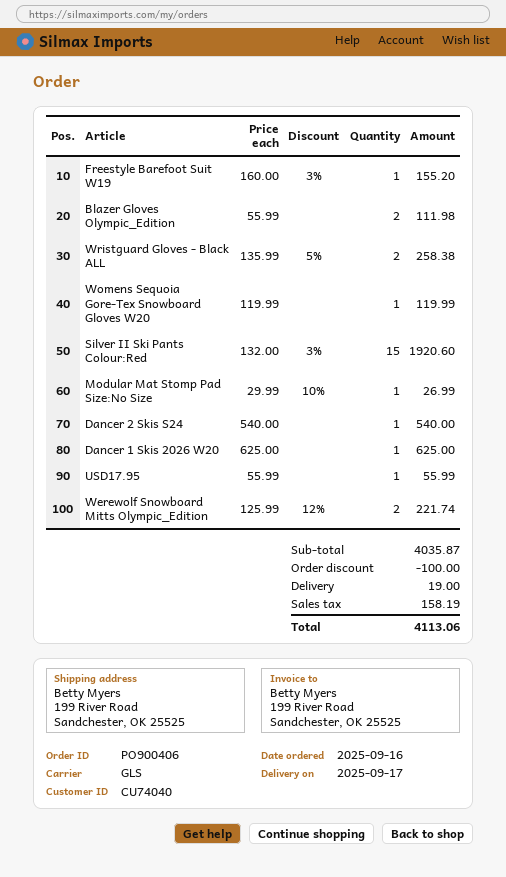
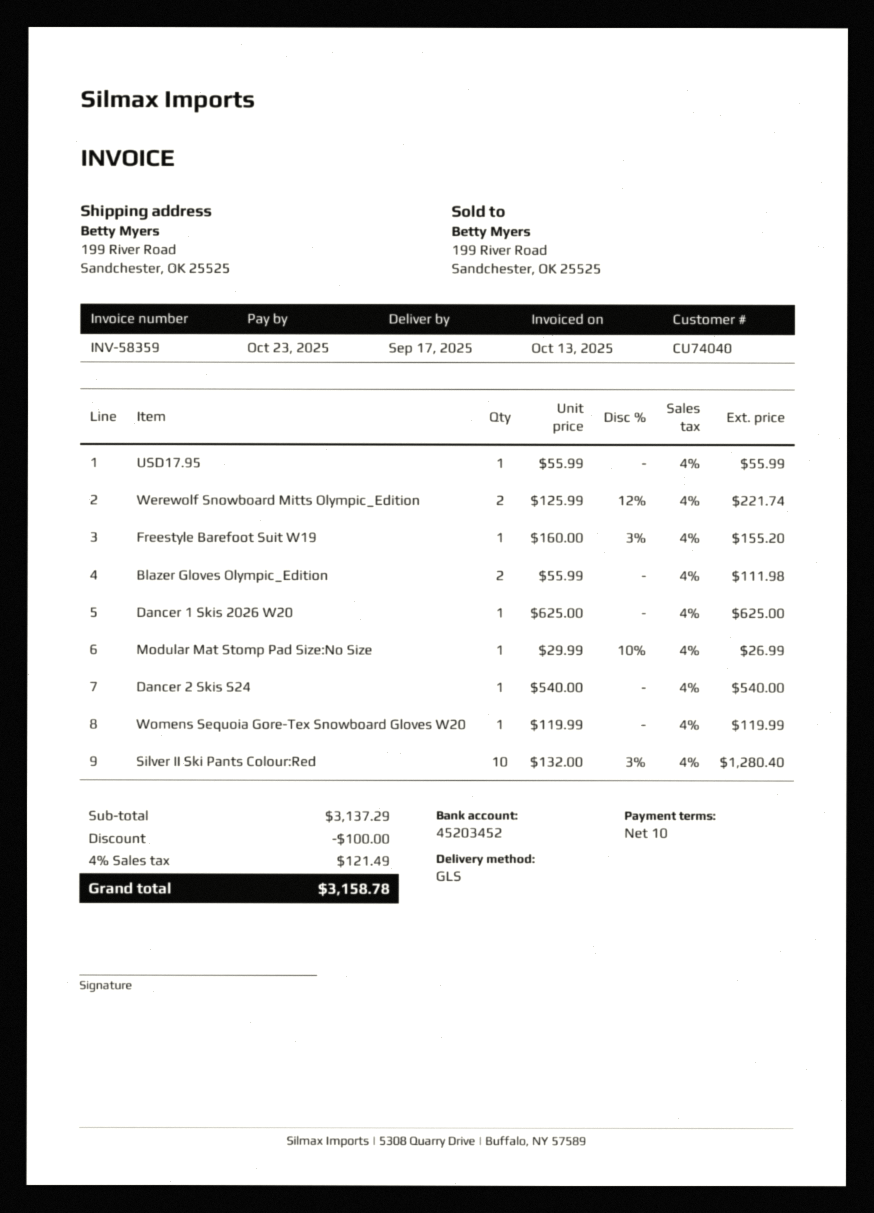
Wristguard Gloves - Black ALL: 2 x 135.99 - 5% = 258.38 -> none
Silver II Ski Pants Colour:Red: 15 x 132.00 - 3% = 1920.60 -> 10 x 132.00 - 3% = 1280.40
subtotal: 4035.87 -> 3137.29
shipping: 19.00 -> none
tax: 158.19 -> 121.49
total: 4113.06 -> 3158.78

